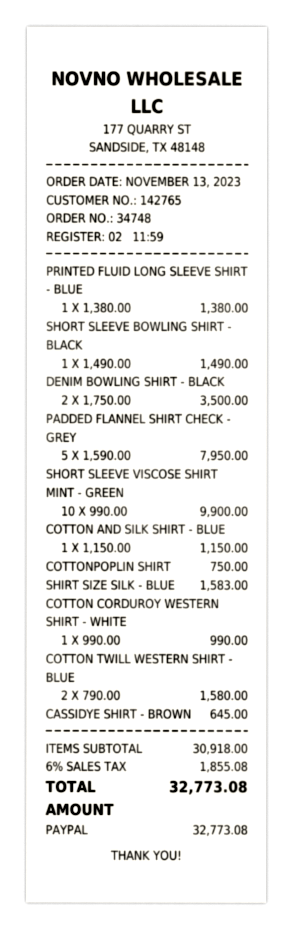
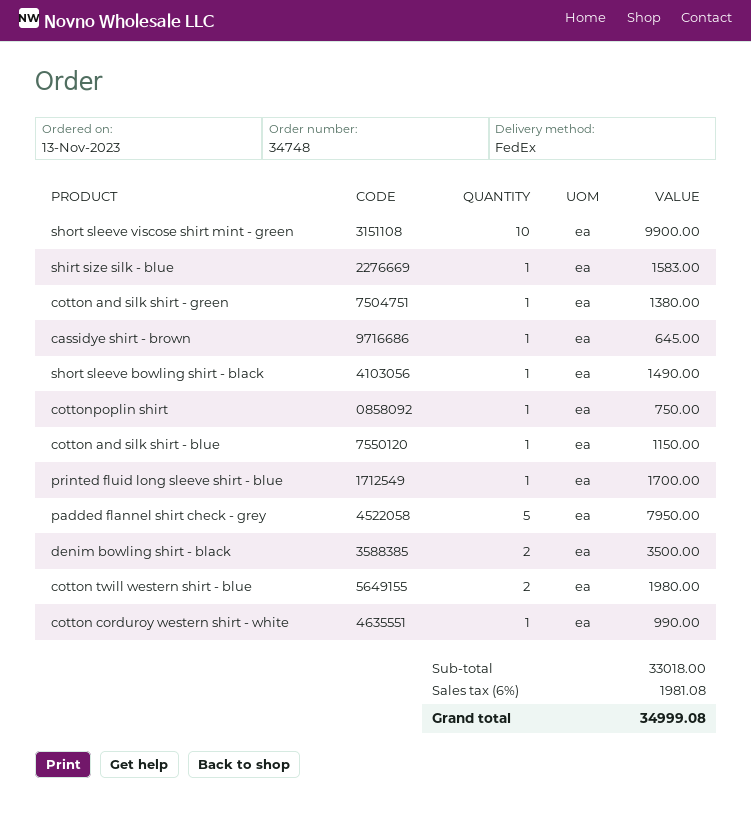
PRINTED FLUID LONG SLEEVE SHIRT - BLUE: 1 for 1380.00 -> 1 for 1700.00
COTTON TWILL WESTERN SHIRT - BLUE: 2 for 1580.00 -> 2 for 1980.00
cotton and silk shirt - green: none -> 1 for 1380.00
subtotal: 30918.00 -> 33018.00
tax: 6% = 1855.08 -> 6% = 1981.08
total: 32773.08 -> 34999.08

